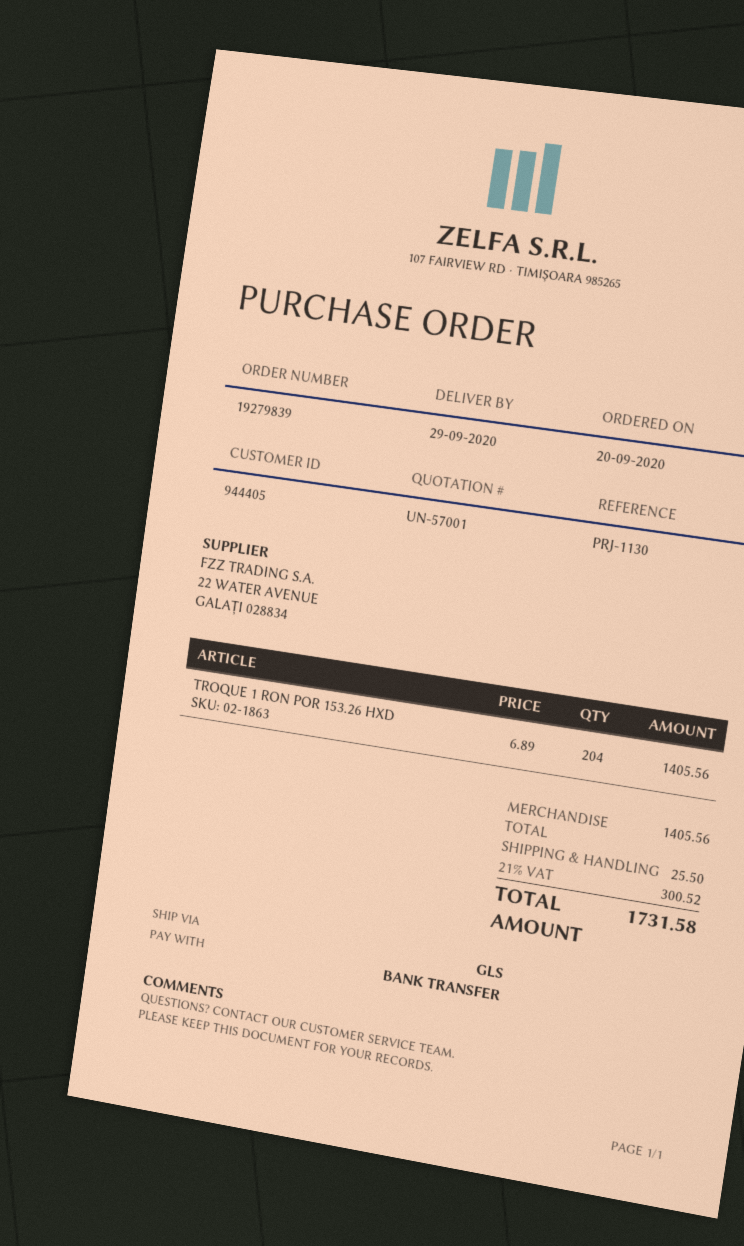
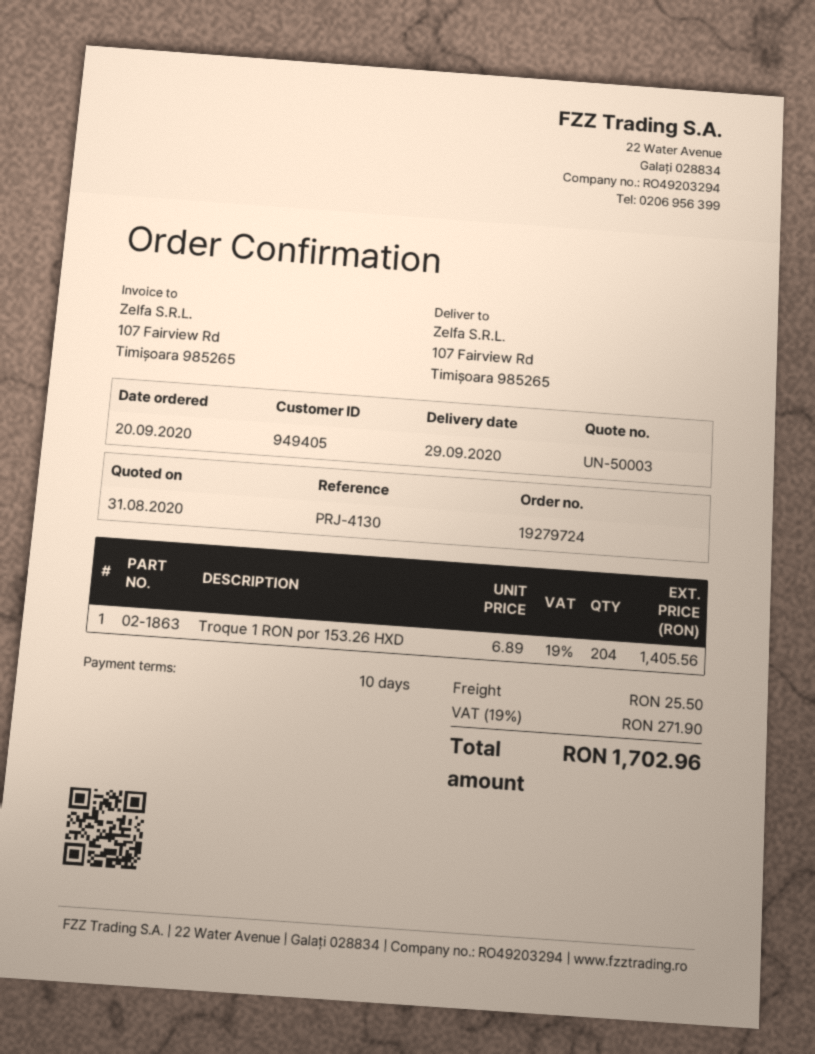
quote number: UN-57001 -> UN-50003
order number: 19279839 -> 19279724
customer number: 944405 -> 949405
reference: PRJ-1130 -> PRJ-4130
tax: 21% = 300.52 -> 19% = 271.90
total: 1731.58 -> 1702.96

